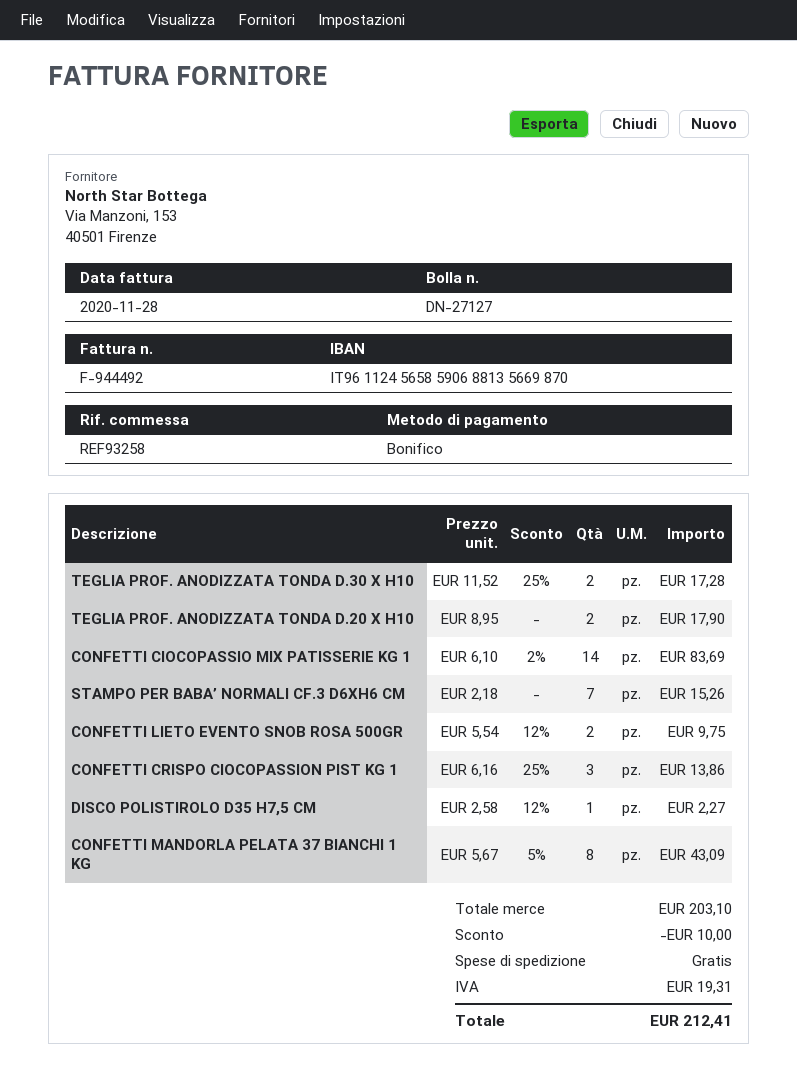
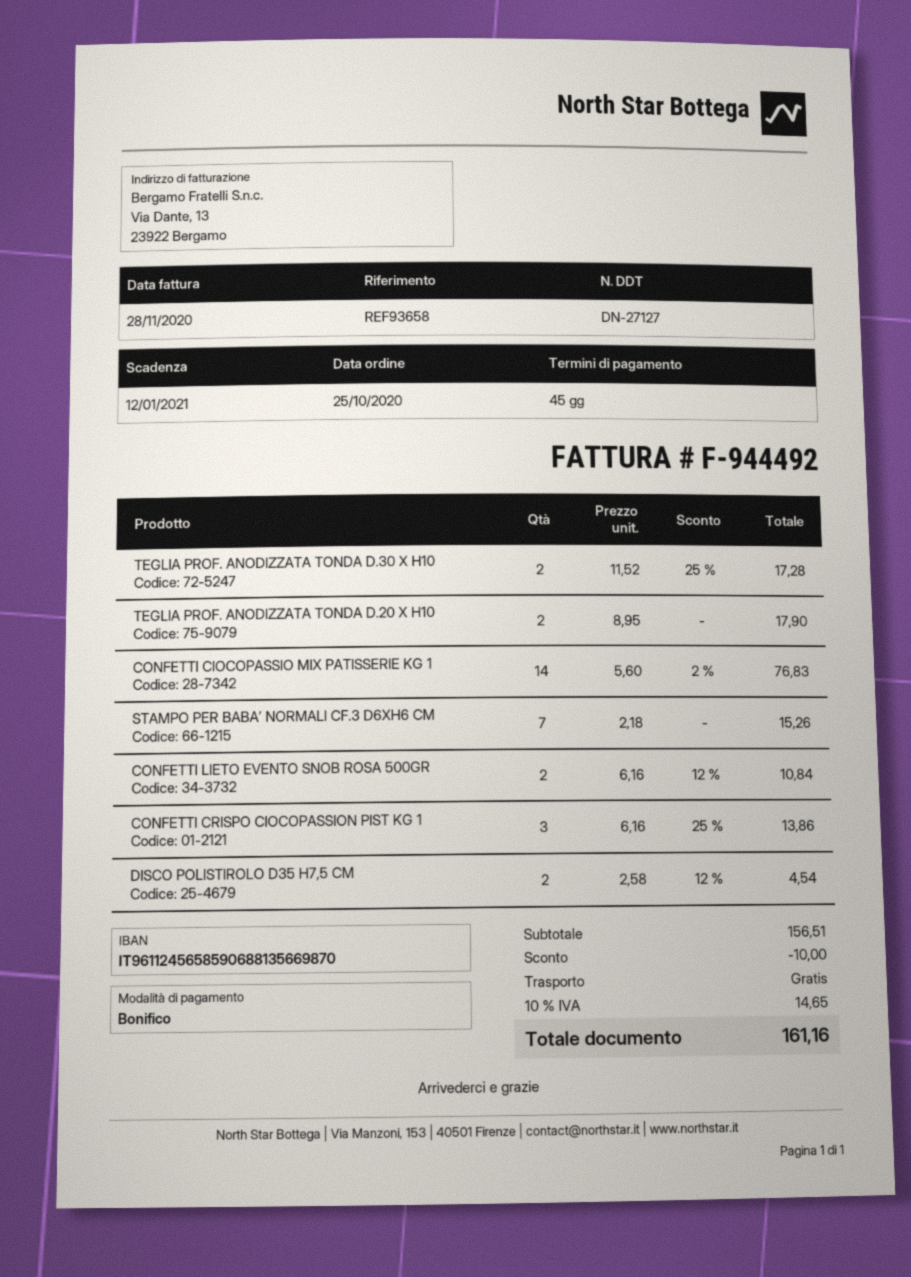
reference: REF93258 -> REF93658
CONFETTI CIOCOPASSIO MIX PATISSERIE KG 1: 14 x 6.10 - 2% = 83.69 -> 14 x 5.60 - 2% = 76.83
CONFETTI LIETO EVENTO SNOB ROSA 500GR: 2 x 5.54 - 12% = 9.75 -> 2 x 6.16 - 12% = 10.84
DISCO POLISTIROLO D35 H7,5 CM: 1 x 2.58 - 12% = 2.27 -> 2 x 2.58 - 12% = 4.54
CONFETTI MANDORLA PELATA 37 BIANCHI 1 KG: 8 x 5.67 - 5% = 43.09 -> none
subtotal: 203.10 -> 156.51
tax: 19.31 -> 14.65
total: 212.41 -> 161.16

